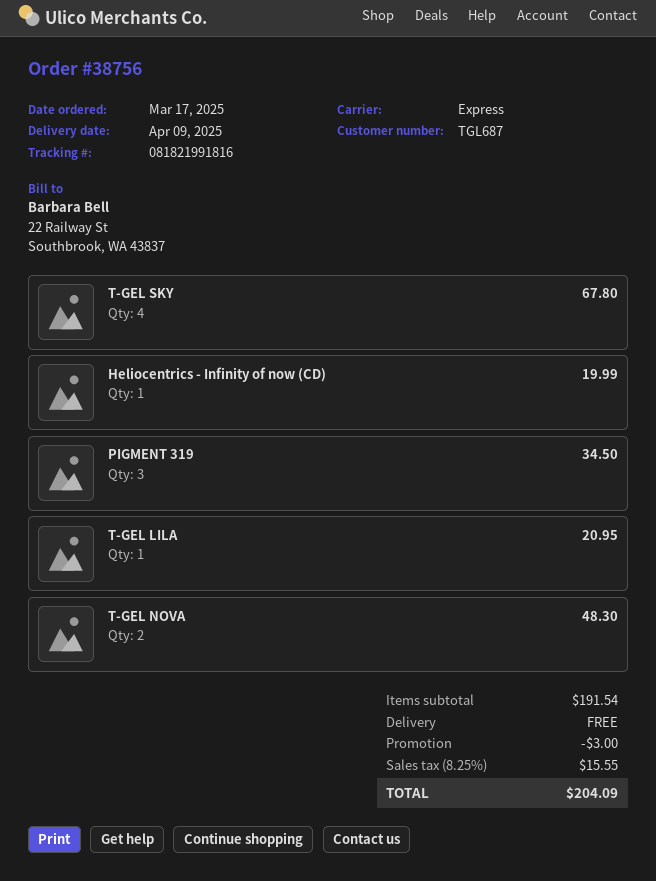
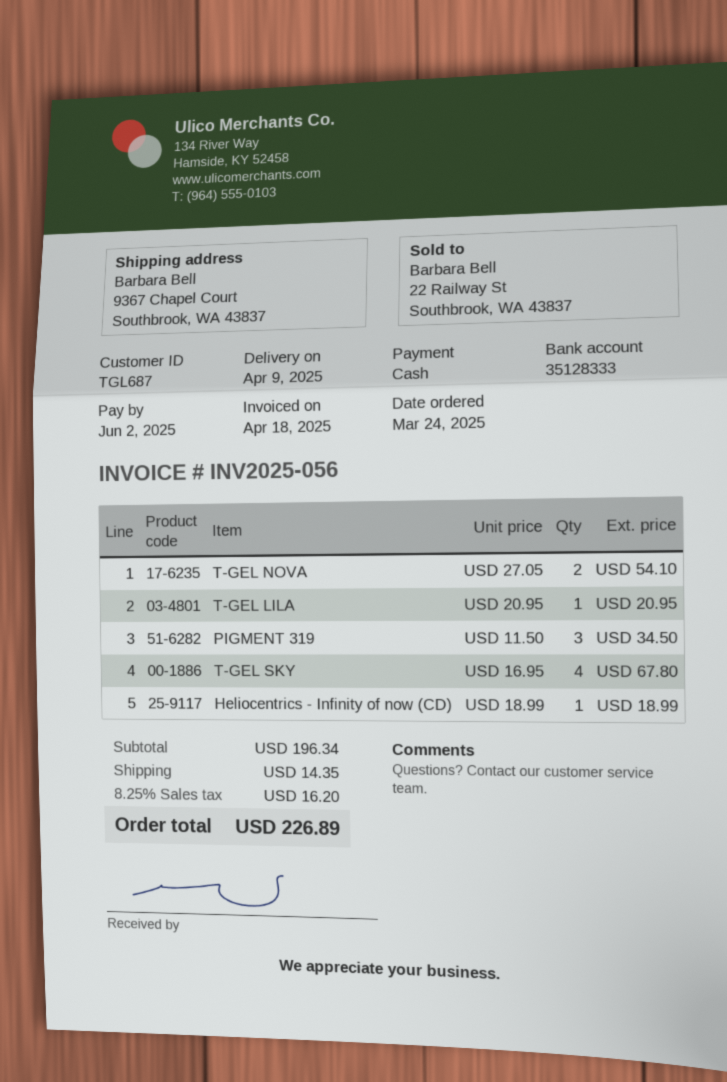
order date: 2025-03-17 -> 2025-03-24
Heliocentrics - Infinity of now (CD): 1 for 19.99 -> 1 for 18.99
T-GEL NOVA: 2 for 48.30 -> 2 for 54.10
subtotal: 191.54 -> 196.34
discount: 3.00 -> none
shipping: 0.00 -> 14.35
tax: 8.25% = 15.55 -> 8.25% = 16.20
total: 204.09 -> 226.89

